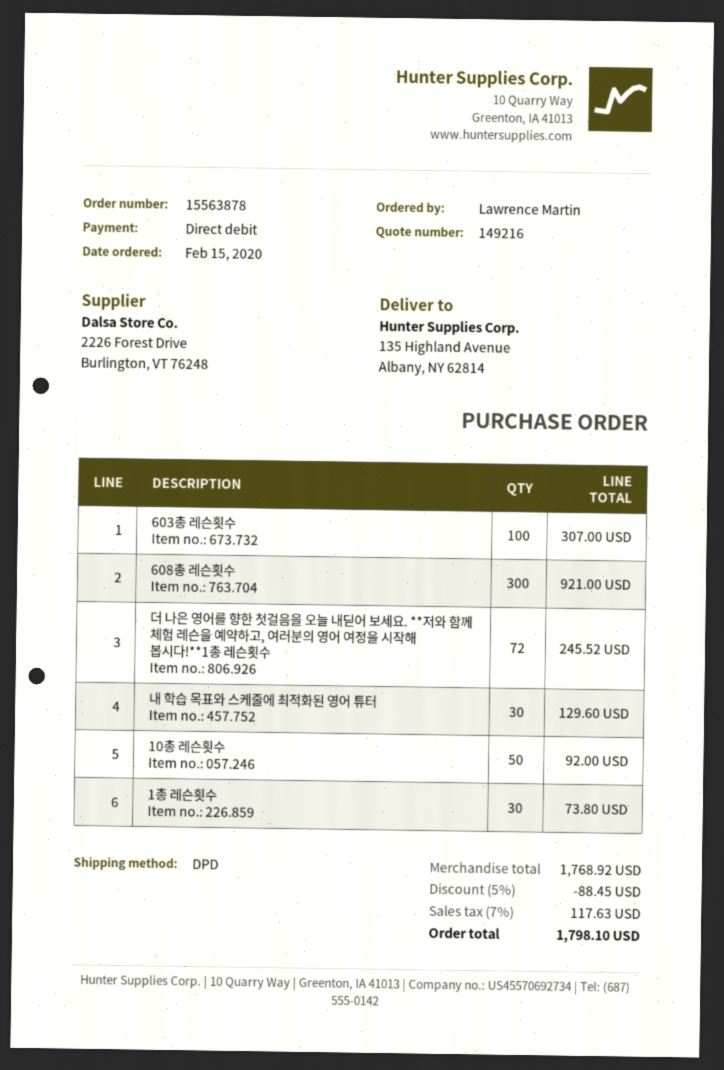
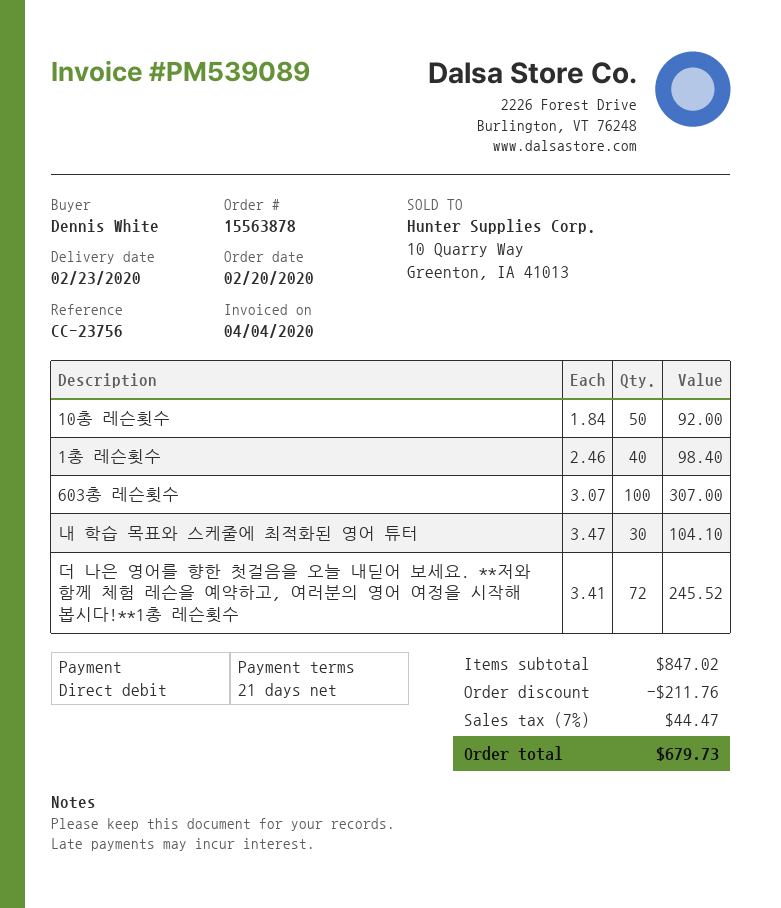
order date: 2020-02-15 -> 2020-02-20
ordered by: Lawrence Martin -> Dennis White
608총 레슨횟수: 300 for 921.00 -> none
내 학습 목표와 스케줄에 최적화된 영어 튜터: 30 for 129.60 -> 30 for 104.10
1총 레슨횟수: 30 for 73.80 -> 40 for 98.40
subtotal: 1768.92 -> 847.02
discount: 88.45 -> 211.76
tax: 7% = 117.63 -> 7% = 44.47
total: 1798.10 -> 679.73

